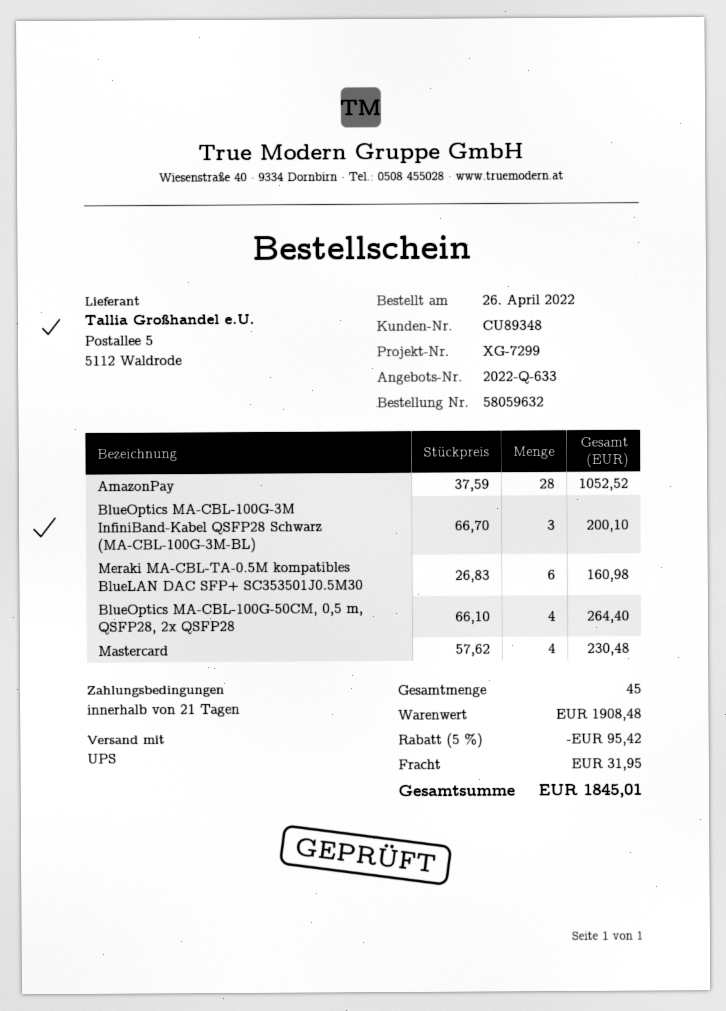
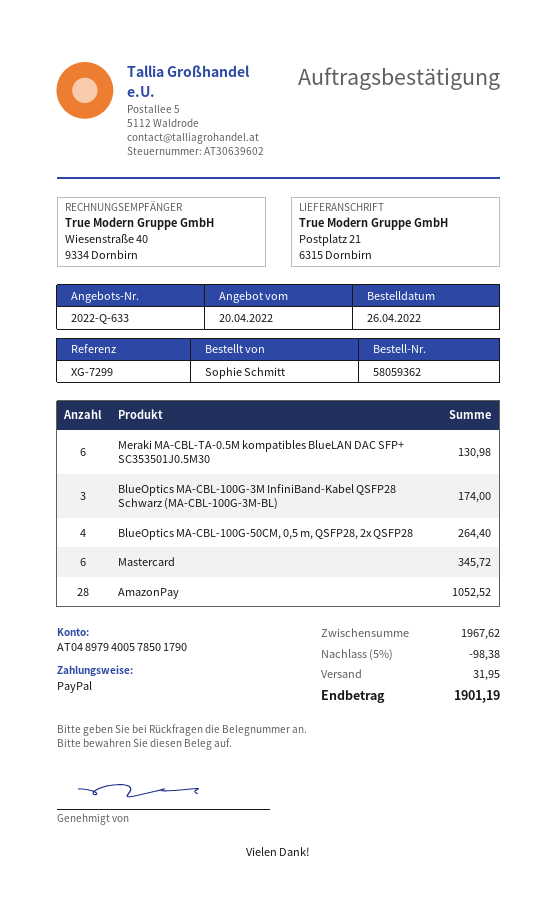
order number: 58059632 -> 58059362
BlueOptics MA-CBL-100G-3M InfiniBand-Kabel QSFP28 Schwarz (MA-CBL-100G-3M-BL): 3 for 200.10 -> 3 for 174.00
Meraki MA-CBL-TA-0.5M kompatibles BlueLAN DAC SFP+ SC353501J0.5M30: 6 for 160.98 -> 6 for 130.98
Mastercard: 4 for 230.48 -> 6 for 345.72
subtotal: 1908.48 -> 1967.62
discount: 5% = 95.42 -> 5% = 98.38
total: 1845.01 -> 1901.19

